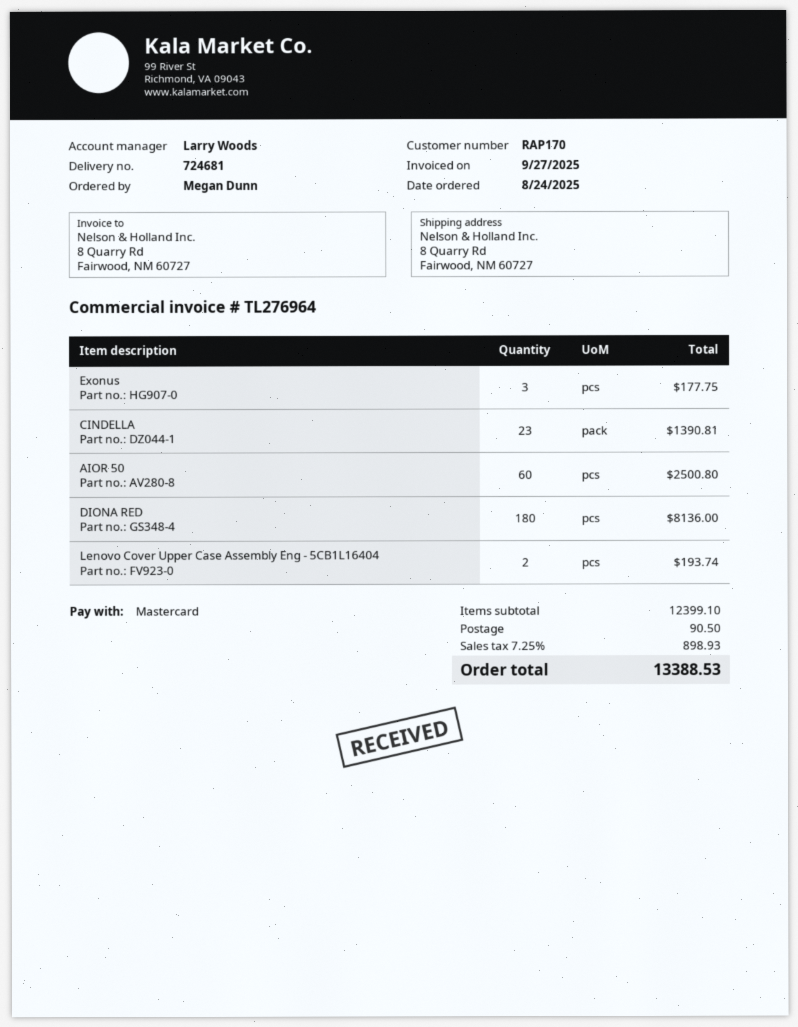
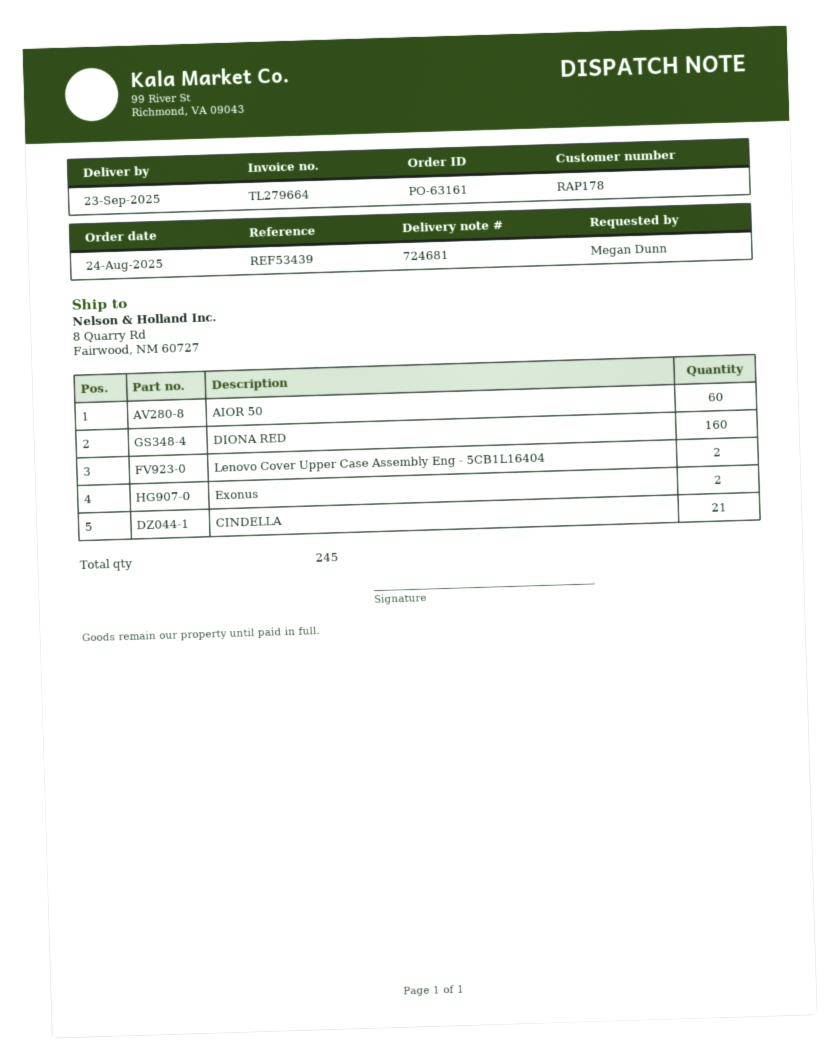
invoice number: TL276964 -> TL279664
customer number: RAP170 -> RAP178
Exonus: 3 -> 2
CINDELLA: 23 -> 21
DIONA RED: 180 -> 160

